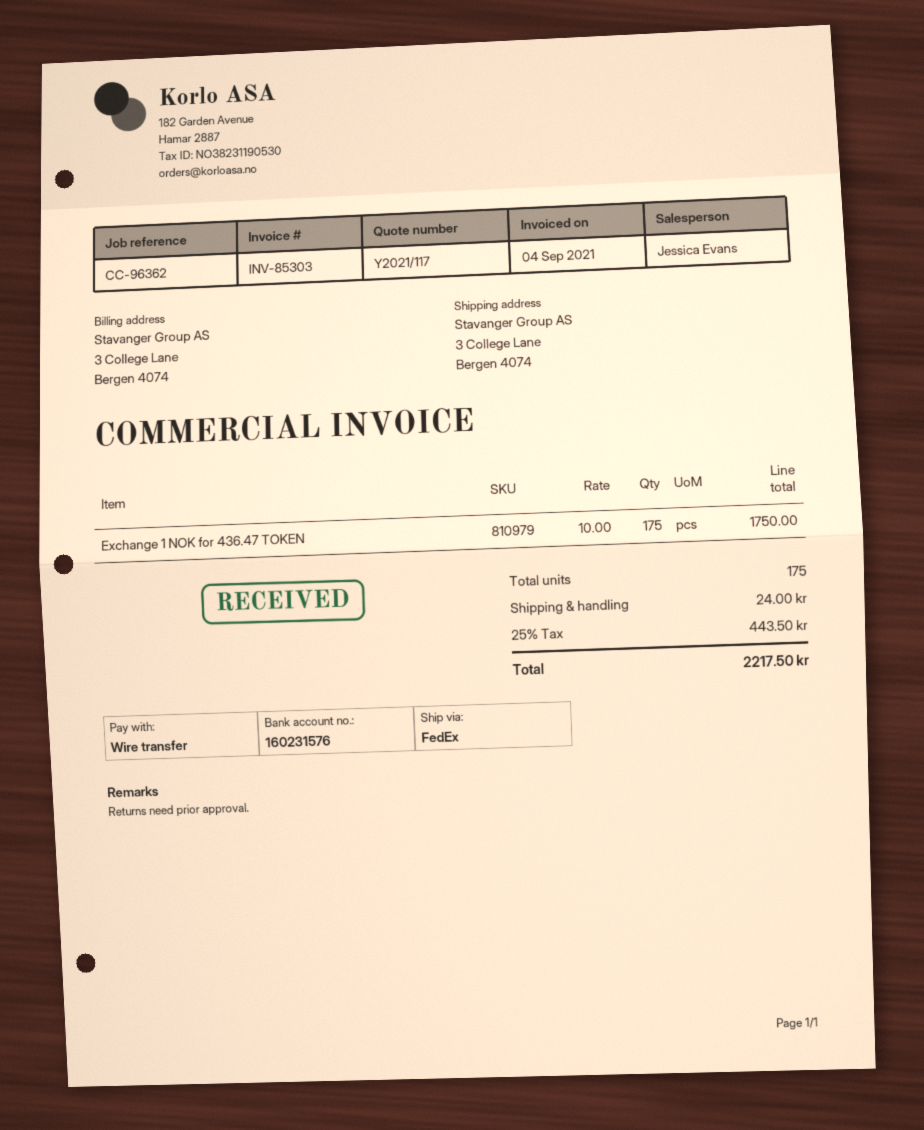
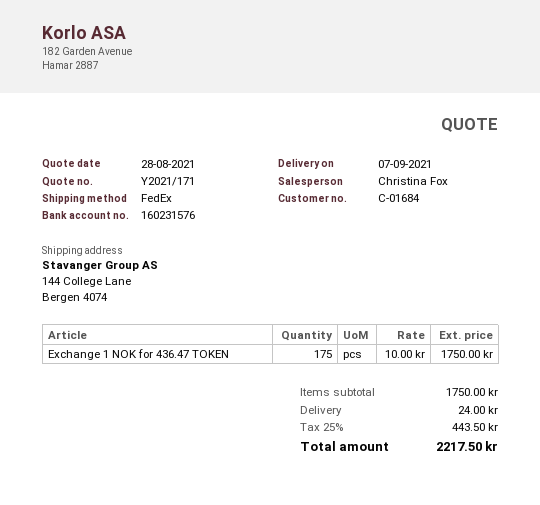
quote number: Y2021/117 -> Y2021/171
sales rep: Jessica Evans -> Christina Fox
ship to: 3 College Lane, Bergen 4074 -> 144 College Lane, Bergen 4074

